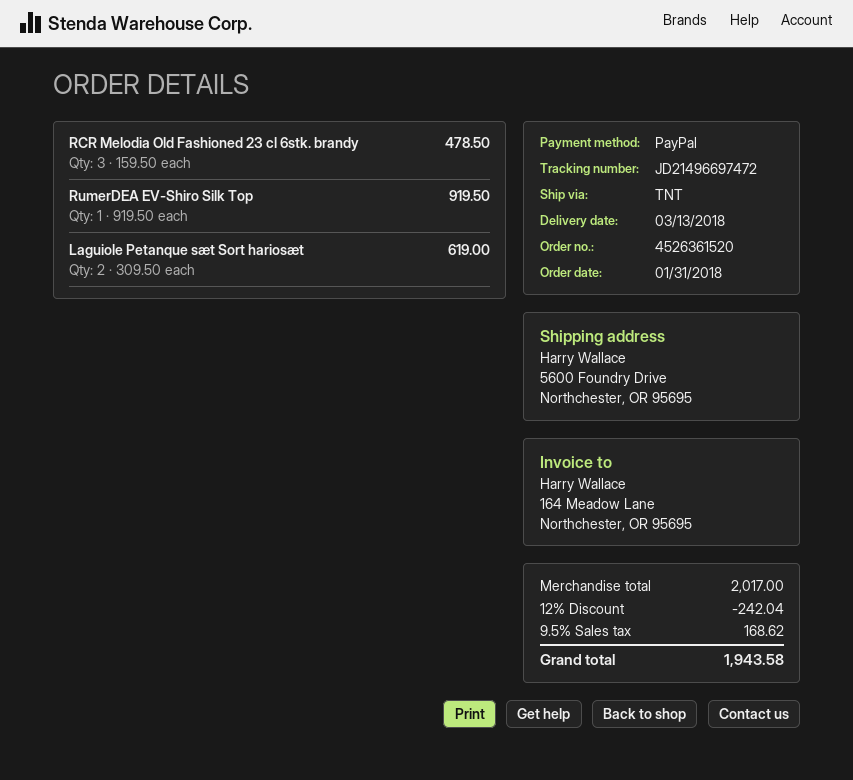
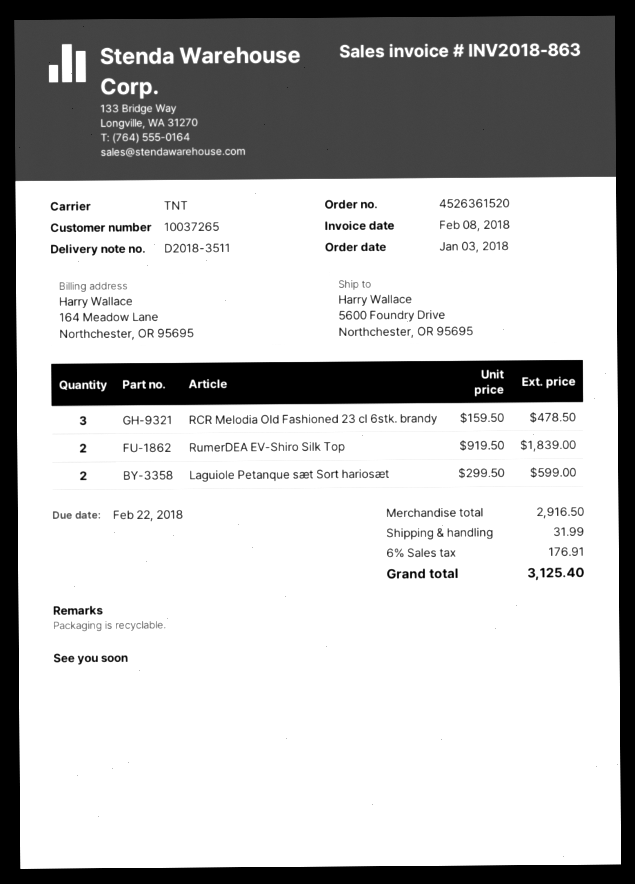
order date: 2018-01-31 -> 2018-01-03
RumerDEA EV-Shiro Silk Top: 1 x 919.50 = 919.50 -> 2 x 919.50 = 1839.00
Laguiole Petanque sæt Sort hariosæt: 2 x 309.50 = 619.00 -> 2 x 299.50 = 599.00
subtotal: 2017.00 -> 2916.50
discount: 12% = 242.04 -> none
shipping: none -> 31.99
tax: 9.5% = 168.62 -> 6% = 176.91
total: 1943.58 -> 3125.40

